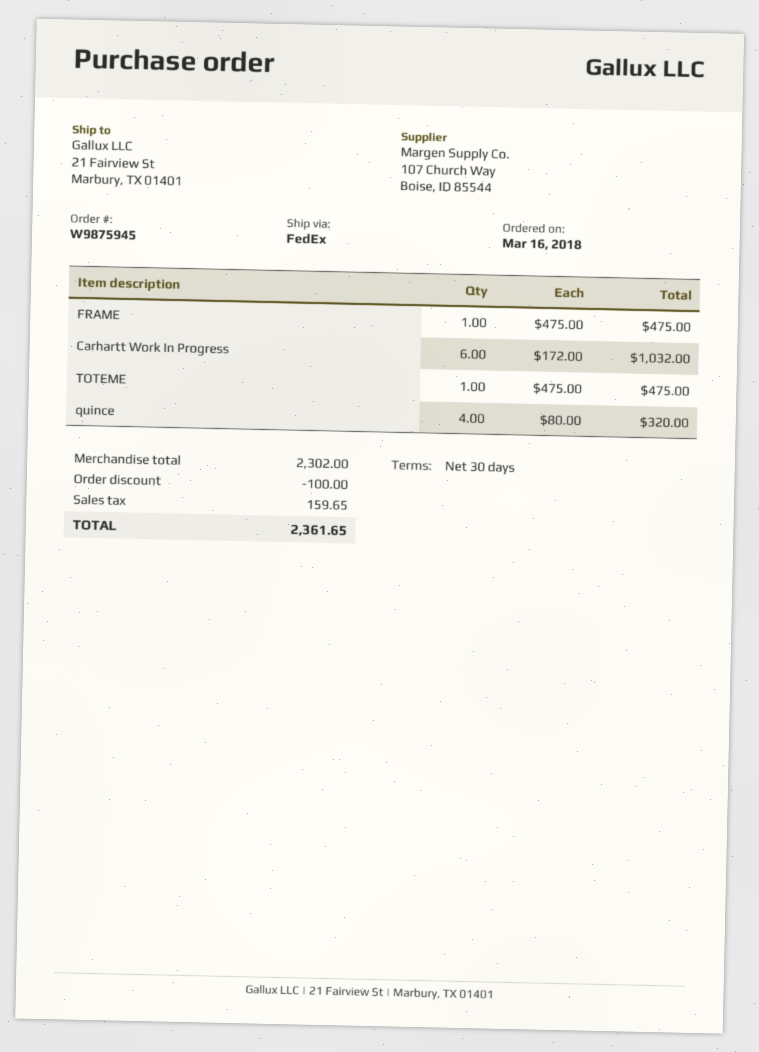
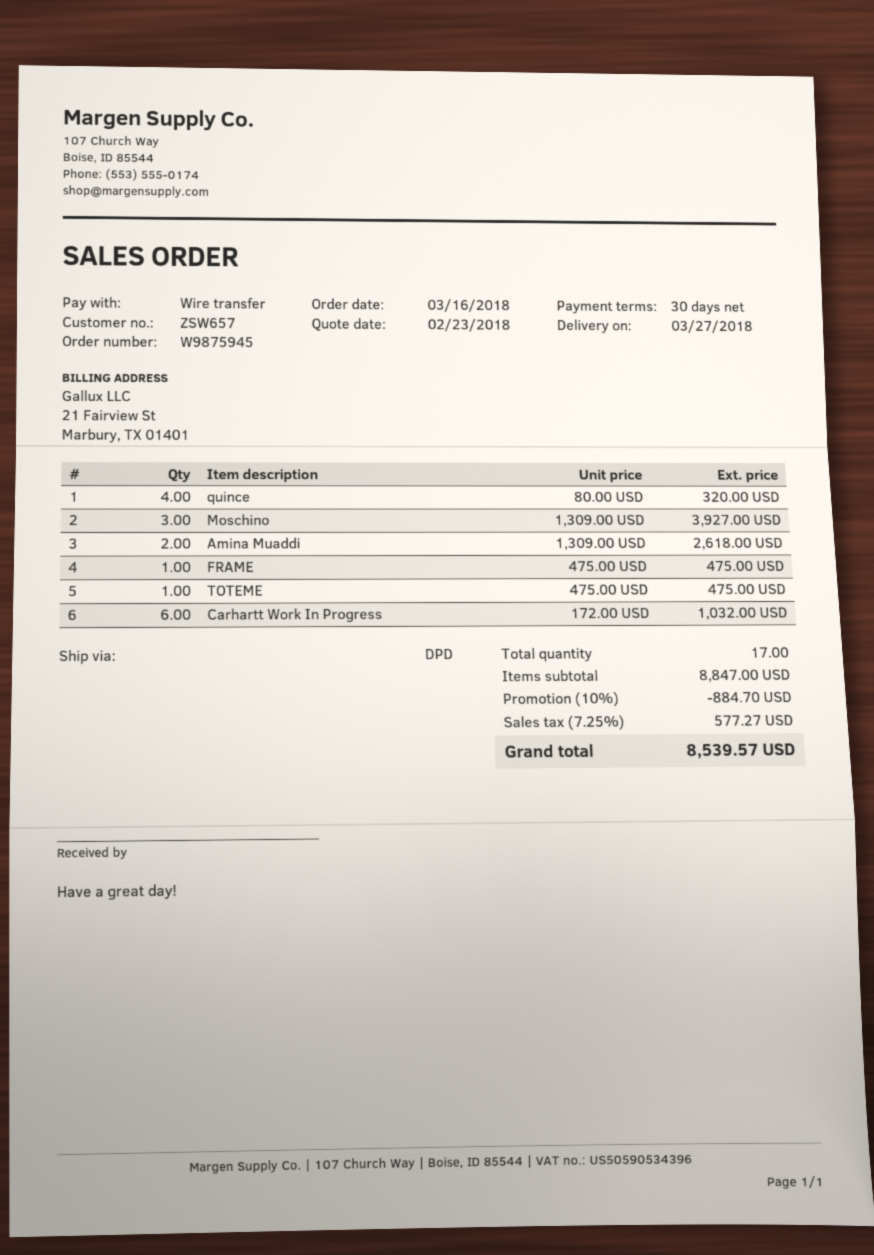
shipping method: FedEx -> DPD
Moschino: none -> 3 x 1309.00 = 3927.00
Amina Muaddi: none -> 2 x 1309.00 = 2618.00
subtotal: 2302.00 -> 8847.00
discount: 100.00 -> 884.70
tax: 159.65 -> 577.27
total: 2361.65 -> 8539.57

